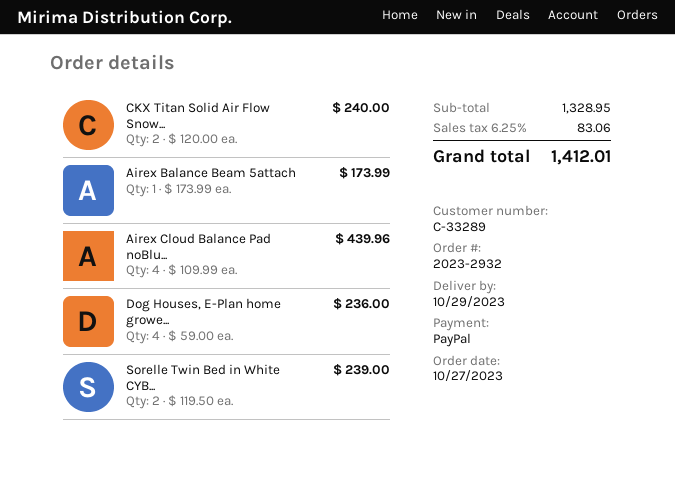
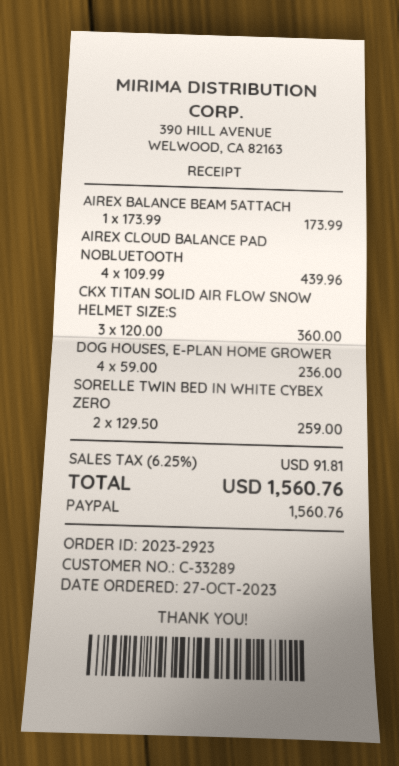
order number: 2023-2932 -> 2023-2923
CKX Titan Solid Air Flow Snow...: 2 x 120.00 = 240.00 -> 3 x 120.00 = 360.00
Sorelle Twin Bed in White CYB...: 2 x 119.50 = 239.00 -> 2 x 129.50 = 259.00
tax: 6.25% = 83.06 -> 6.25% = 91.81
total: 1412.01 -> 1560.76

